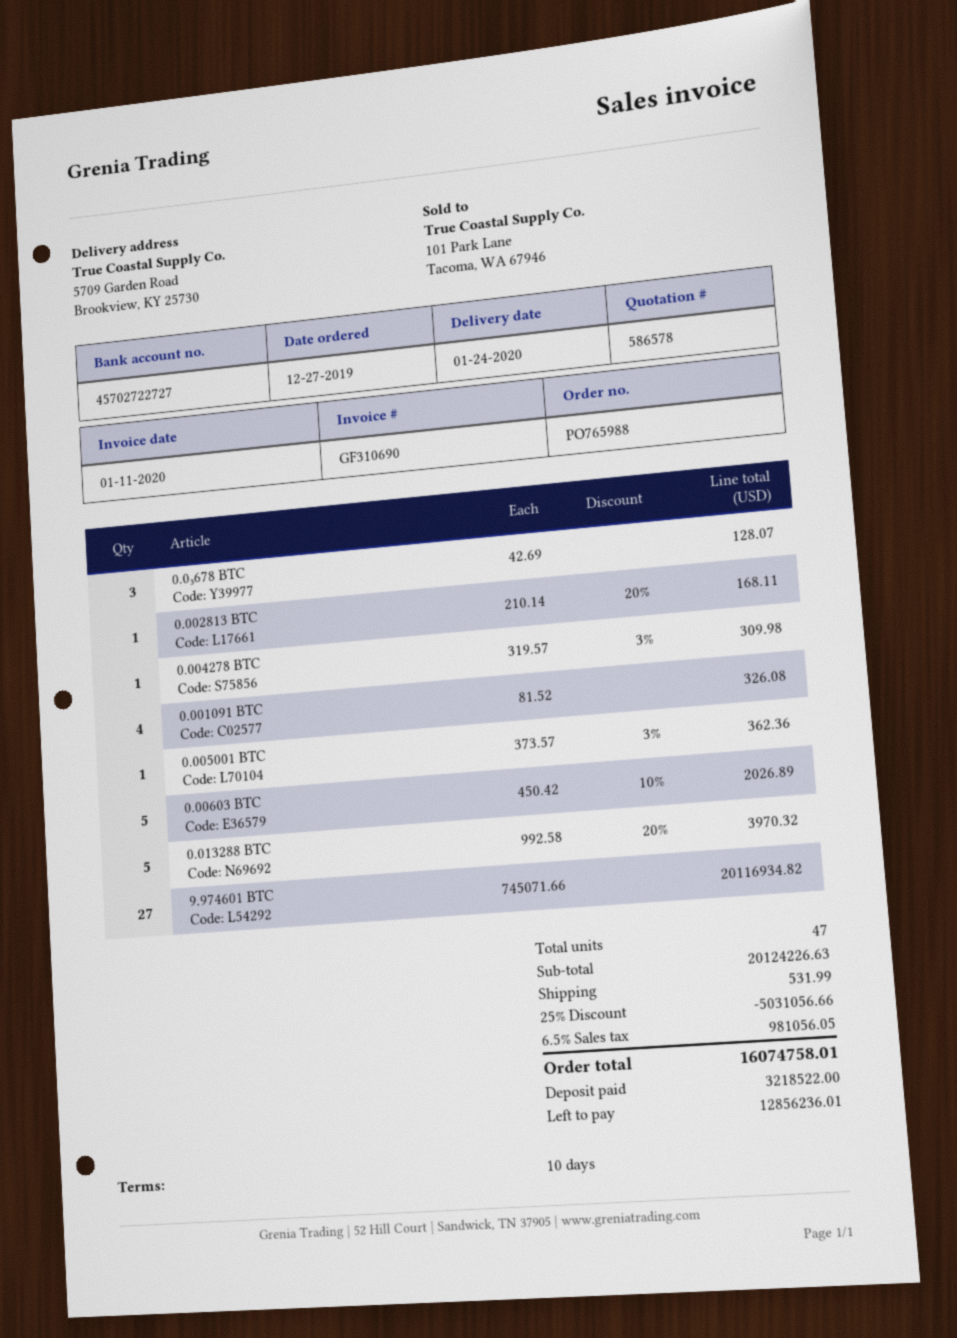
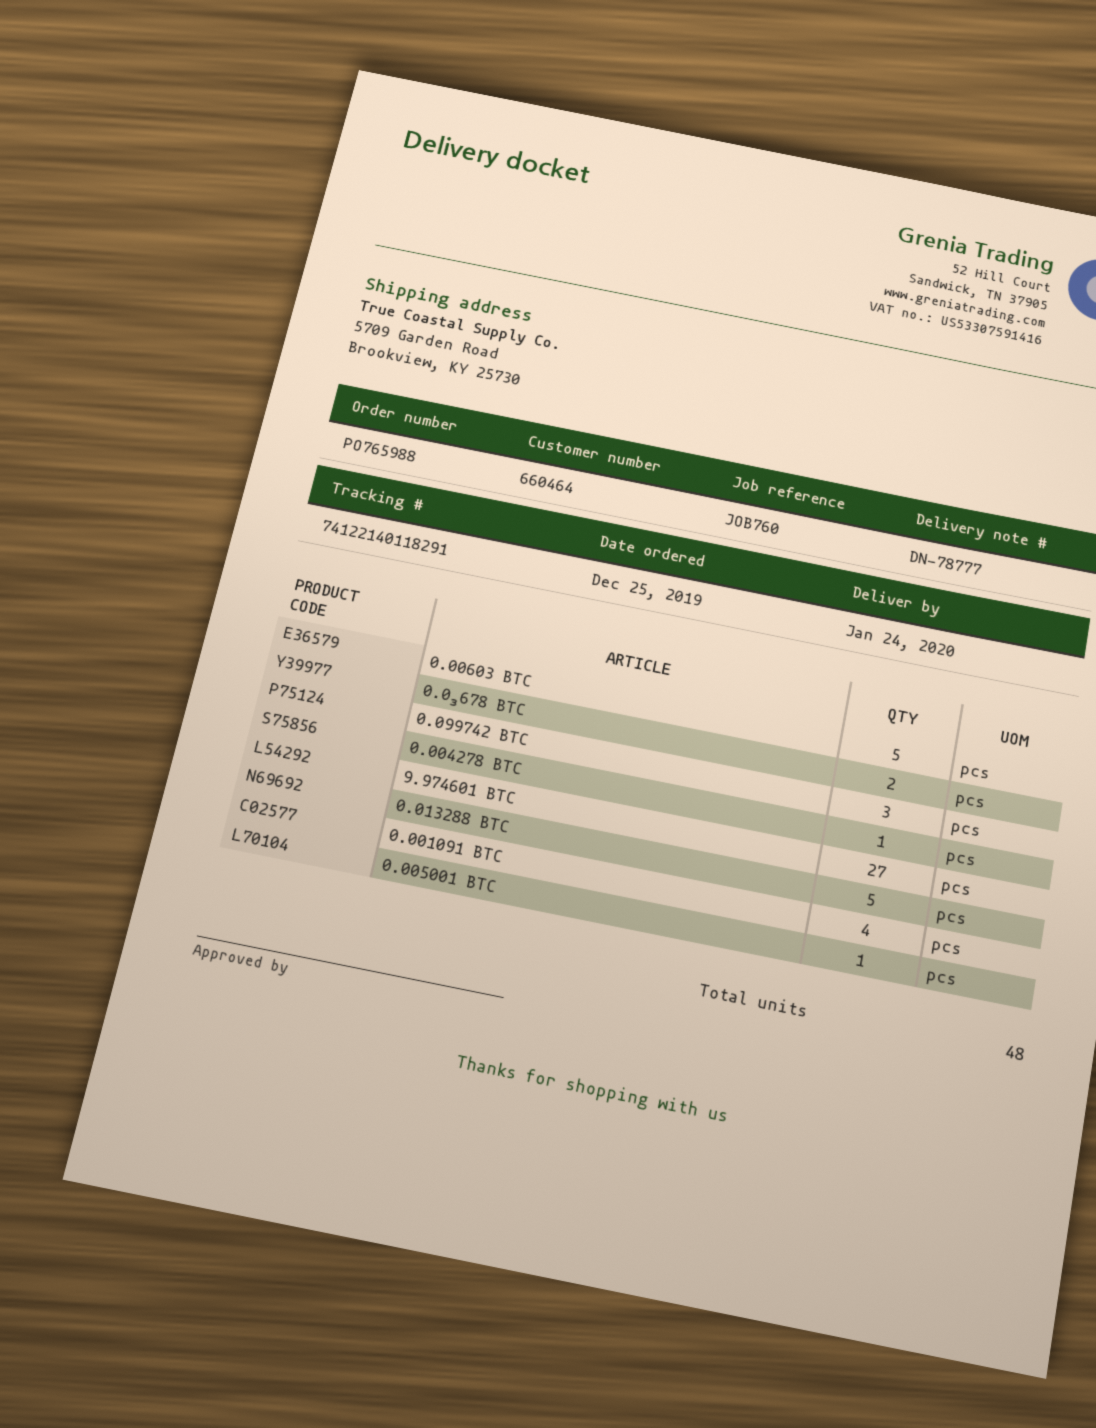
order date: 2019-12-27 -> 2019-12-25
0.0₃678 BTC: 3 -> 2
0.002813 BTC: 1 -> none
0.099742 BTC: none -> 3
total quantity: 47 -> 48

